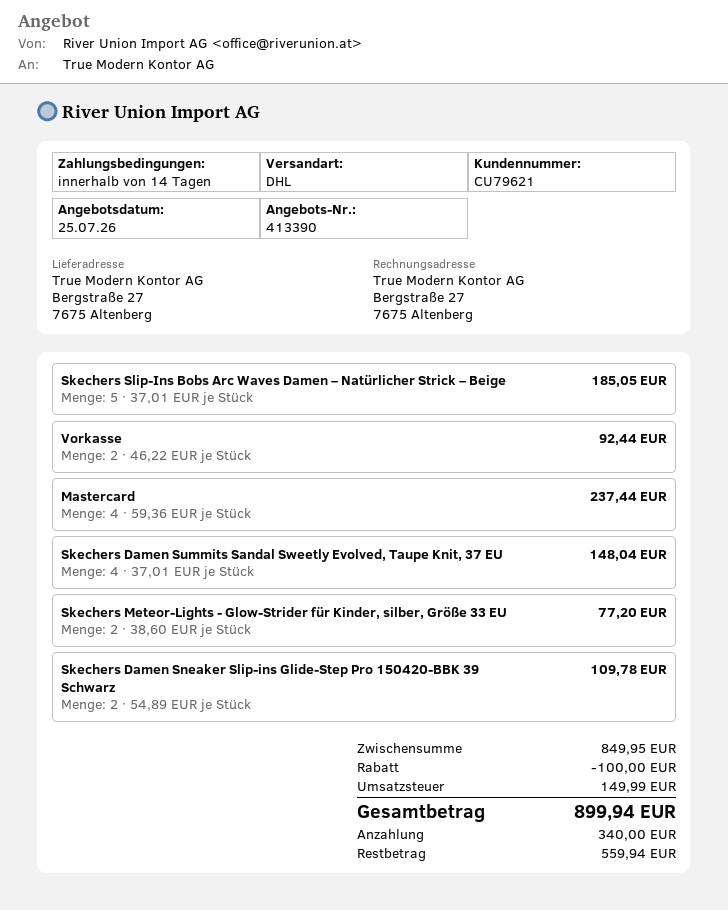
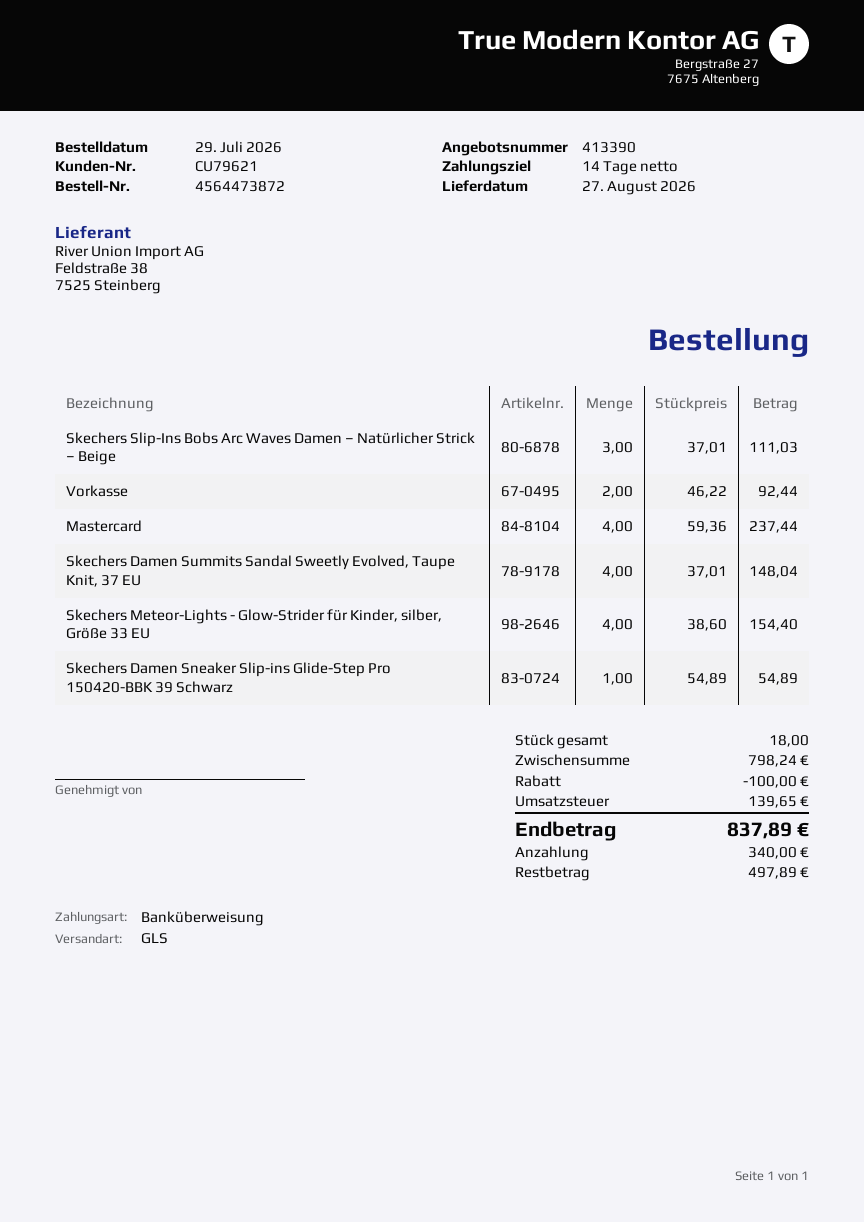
shipping method: DHL -> GLS
Skechers Slip-Ins Bobs Arc Waves Damen – Natürlicher Strick – Beige: 5 x 37.01 = 185.05 -> 3 x 37.01 = 111.03
Skechers Meteor-Lights - Glow-Strider für Kinder, silber, Größe 33 EU: 2 x 38.60 = 77.20 -> 4 x 38.60 = 154.40
Skechers Damen Sneaker Slip-ins Glide-Step Pro 150420-BBK 39 Schwarz: 2 x 54.89 = 109.78 -> 1 x 54.89 = 54.89
subtotal: 849.95 -> 798.24
tax: 149.99 -> 139.65
total: 899.94 -> 837.89
balance: 559.94 -> 497.89

